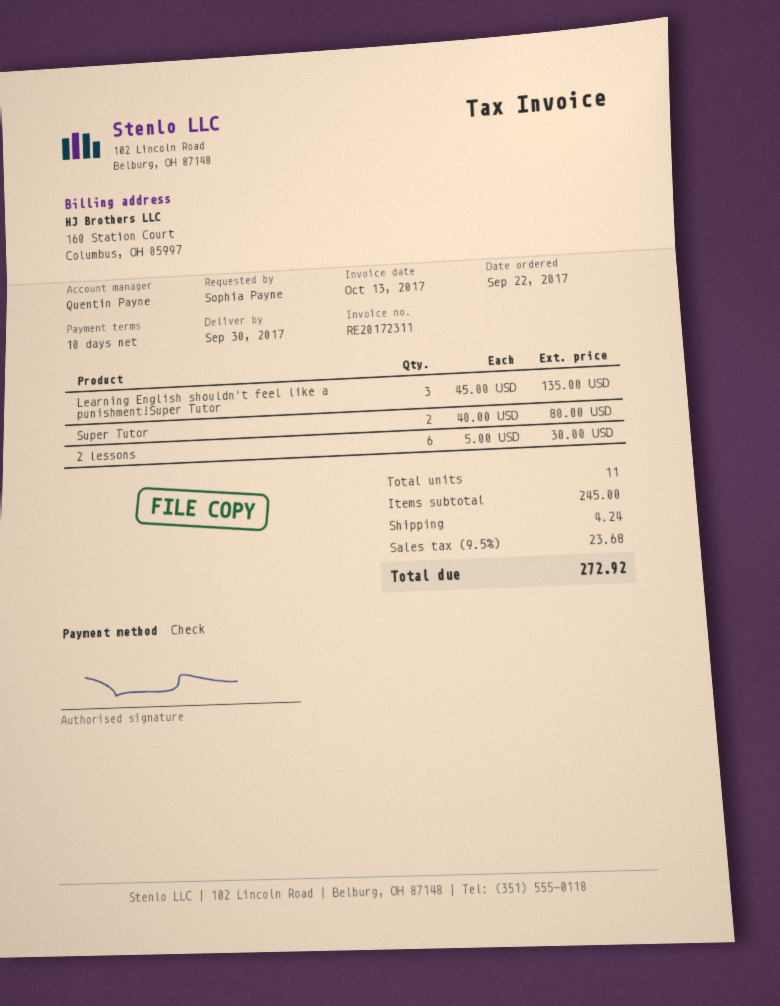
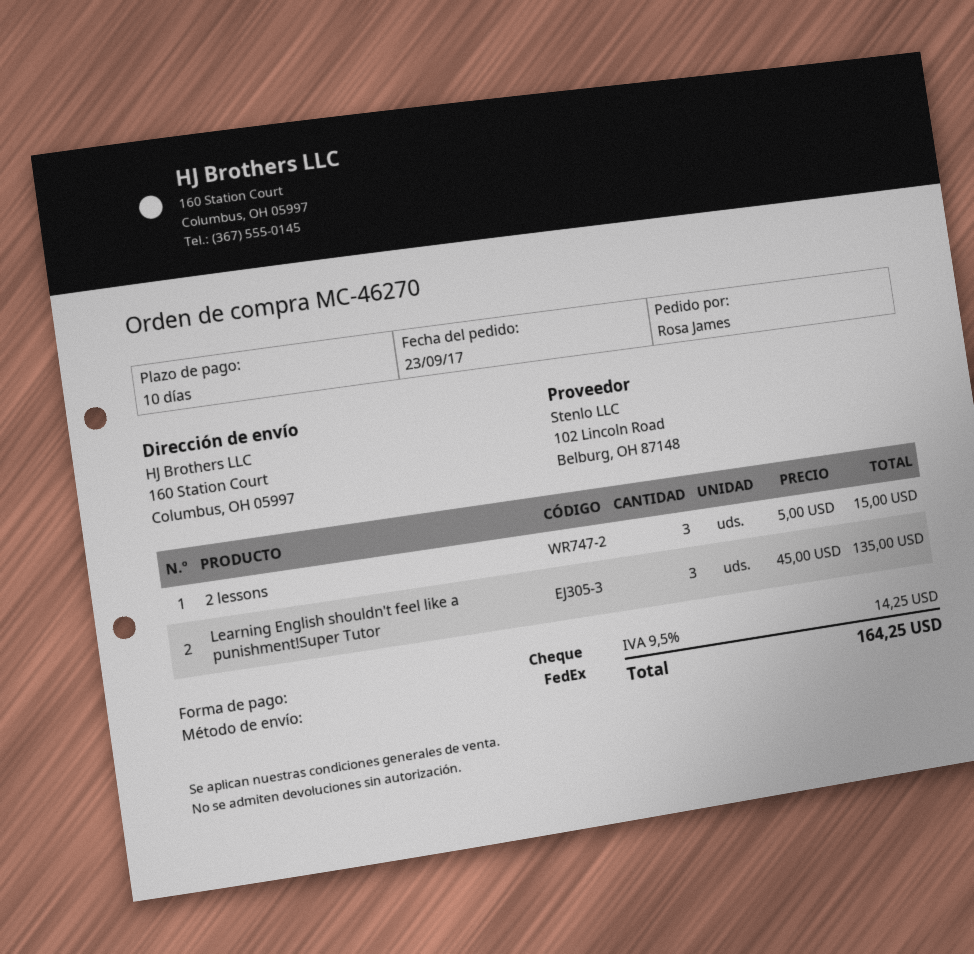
order date: 2017-09-22 -> 2017-09-23
ordered by: Sophia Payne -> Rosa James
Super Tutor: 2 x 40.00 = 80.00 -> none
2 lessons: 6 x 5.00 = 30.00 -> 3 x 5.00 = 15.00
shipping: 4.24 -> none
tax: 9.5% = 23.68 -> 9.5% = 14.25
total: 272.92 -> 164.25

